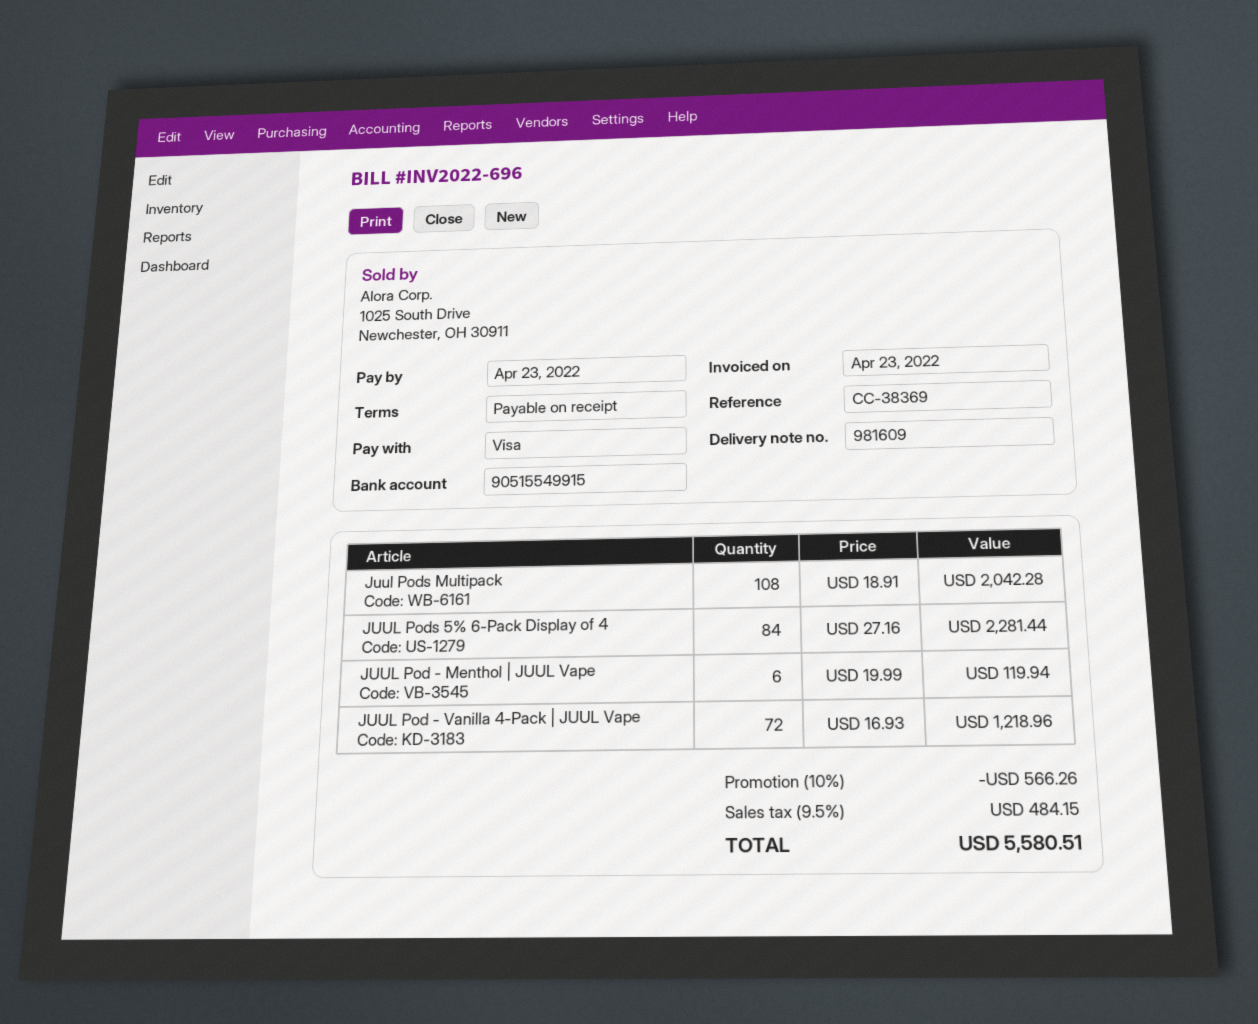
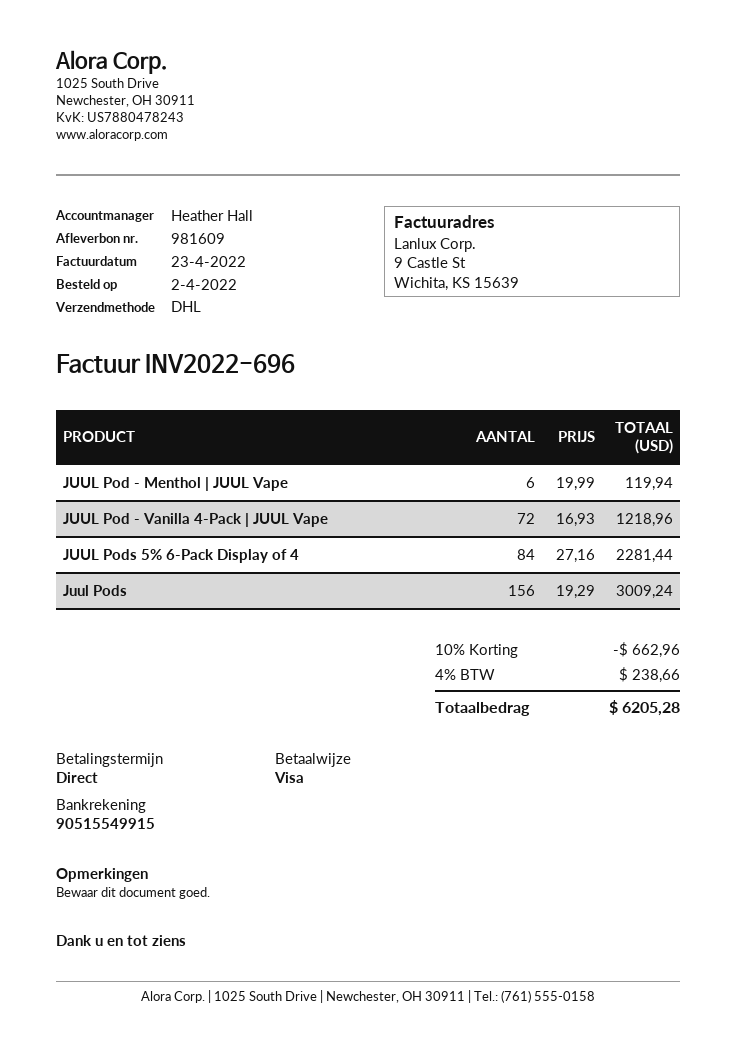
Juul Pods Multipack: 108 x 18.91 = 2042.28 -> none
Juul Pods: none -> 156 x 19.29 = 3009.24
discount: 10% = 566.26 -> 10% = 662.96
tax: 9.5% = 484.15 -> 4% = 238.66
total: 5580.51 -> 6205.28

